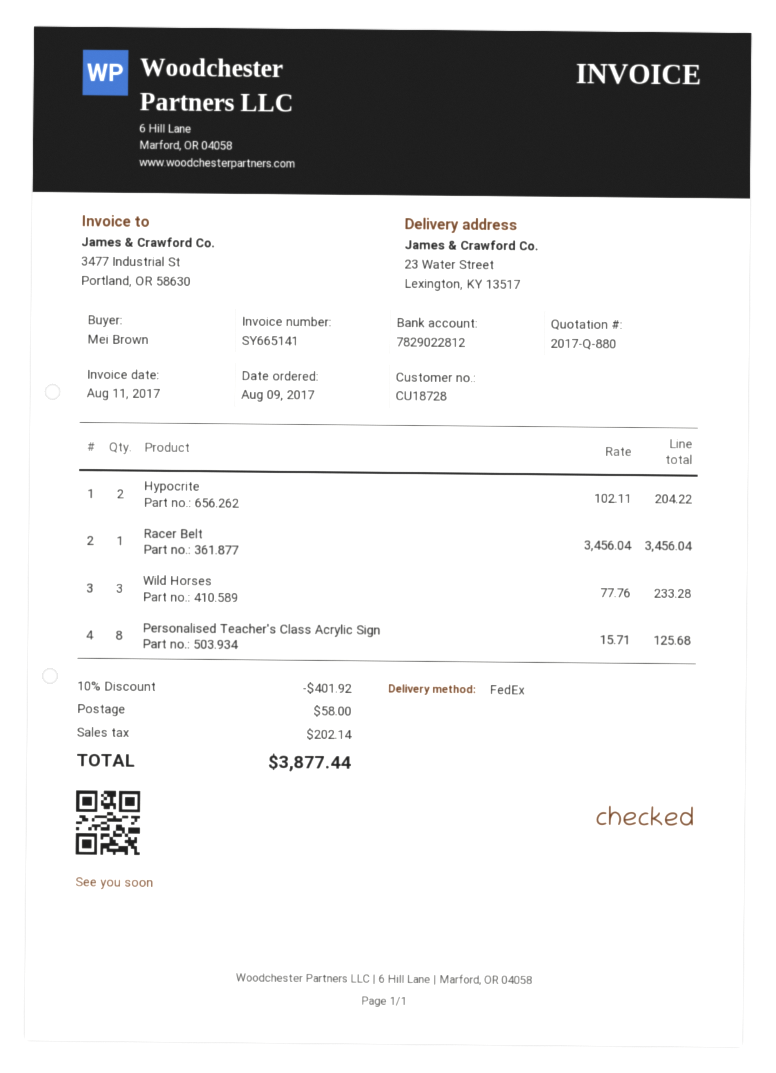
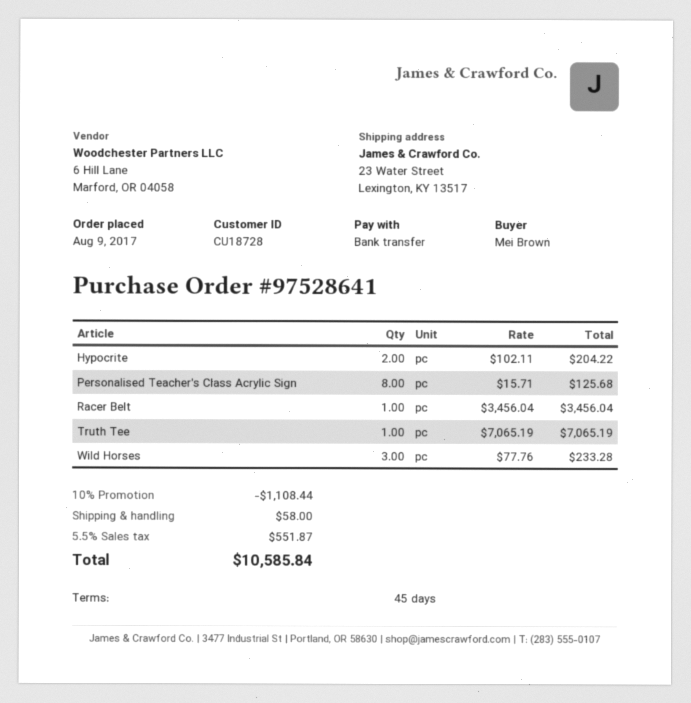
Truth Tee: none -> 1 x 7065.19 = 7065.19
discount: 10% = 401.92 -> 10% = 1108.44
tax: 202.14 -> 551.87
total: 3877.44 -> 10585.84

